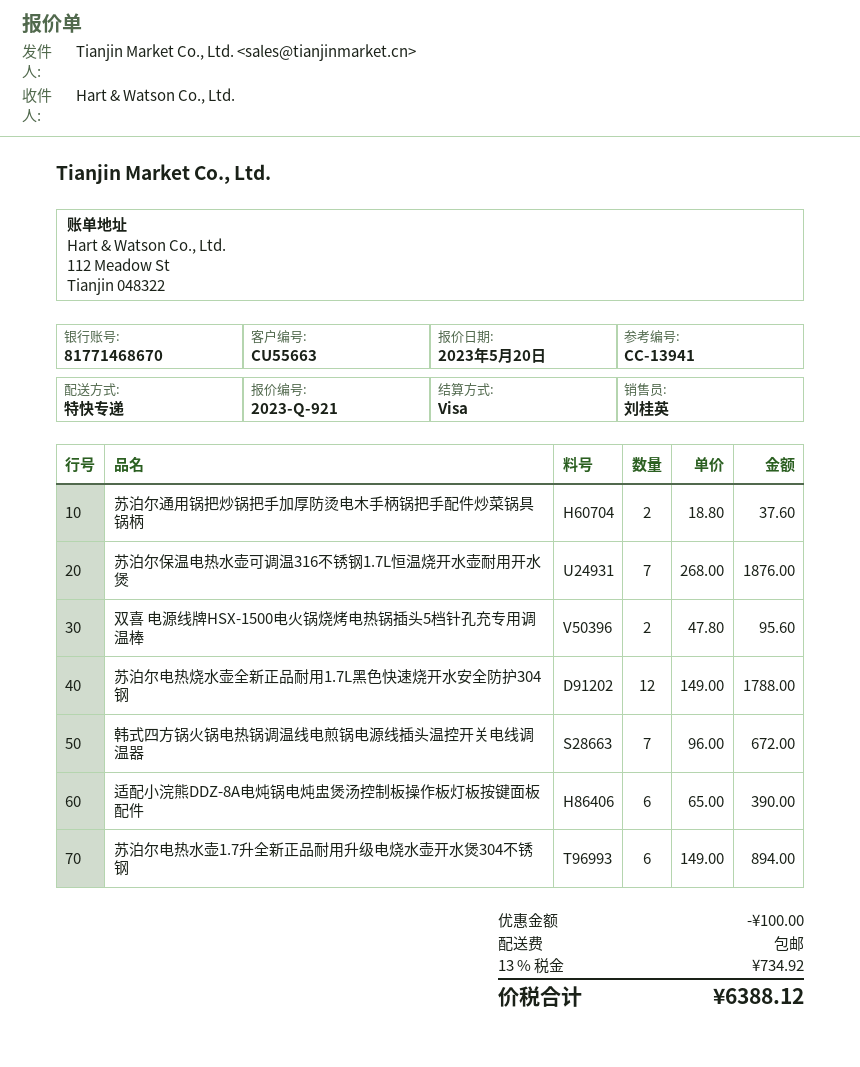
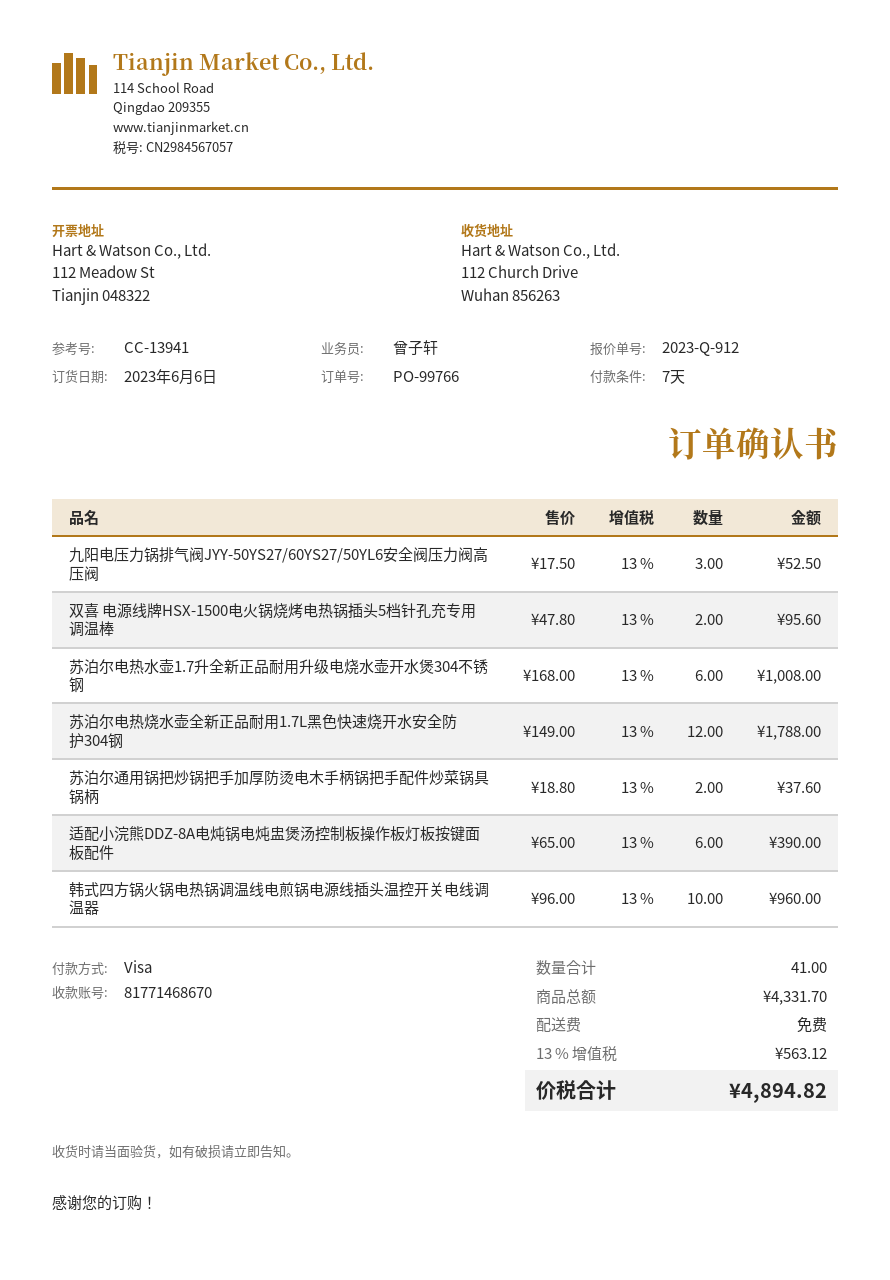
quote number: 2023-Q-921 -> 2023-Q-912
sales rep: 刘桂英 -> 曾子轩
苏泊尔保温电热水壶可调温316不锈钢1.7L恒温烧开水壶耐用开水煲: 7 x 268.00 = 1876.00 -> none
韩式四方锅火锅电热锅调温线电煎锅电源线插头温控开关电线调温器: 7 x 96.00 = 672.00 -> 10 x 96.00 = 960.00
苏泊尔电热水壶1.7升全新正品耐用升级电烧水壶开水煲304不锈钢: 6 x 149.00 = 894.00 -> 6 x 168.00 = 1008.00
九阳电压力锅排气阀JYY-50YS27/60YS27/50YL6安全阀压力阀高压阀: none -> 3 x 17.50 = 52.50
discount: 100.00 -> none
tax: 13% = 734.92 -> 13% = 563.12
total: 6388.12 -> 4894.82

